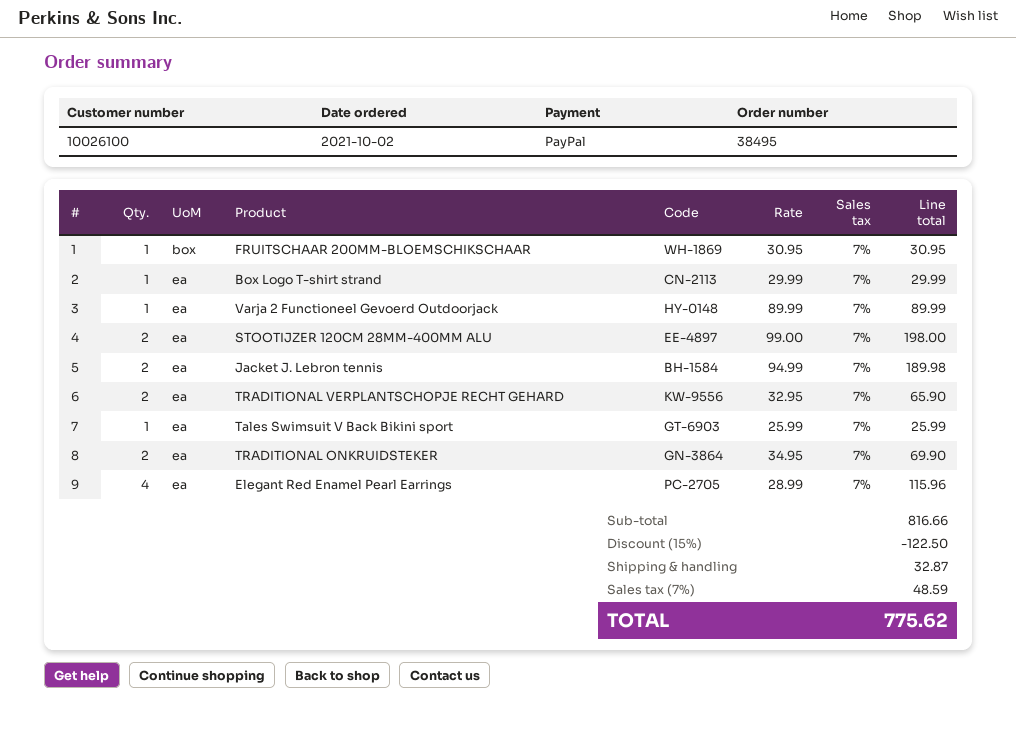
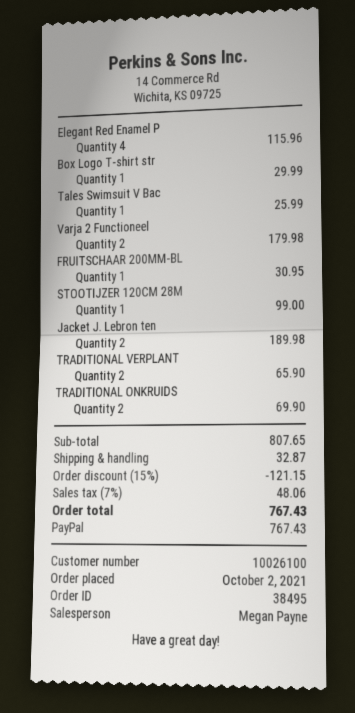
Varja 2 Functioneel Gevoerd Outdoorjack: 1 for 89.99 -> 2 for 179.98
STOOTIJZER 120CM 28MM-400MM ALU: 2 for 198.00 -> 1 for 99.00
subtotal: 816.66 -> 807.65
discount: 15% = 122.50 -> 15% = 121.15
tax: 7% = 48.59 -> 7% = 48.06
total: 775.62 -> 767.43

